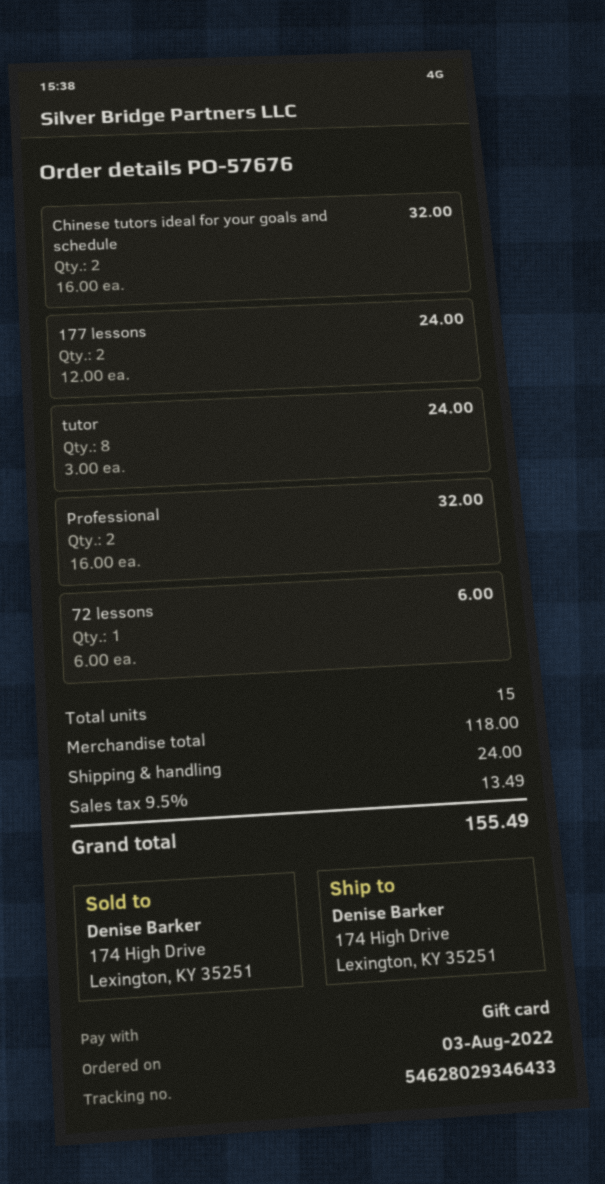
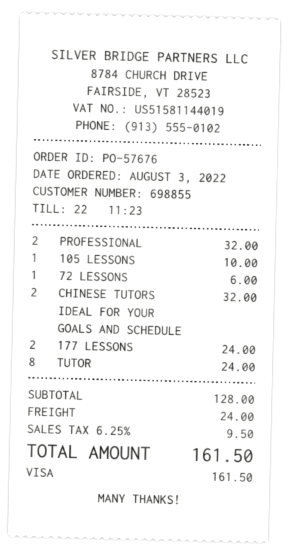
payment method: gift card -> Visa
105 LESSONS: none -> 1 for 10.00
subtotal: 118.00 -> 128.00
tax: 9.5% = 13.49 -> 6.25% = 9.50
total: 155.49 -> 161.50

